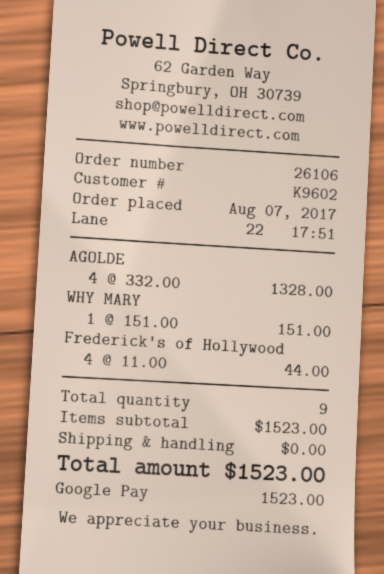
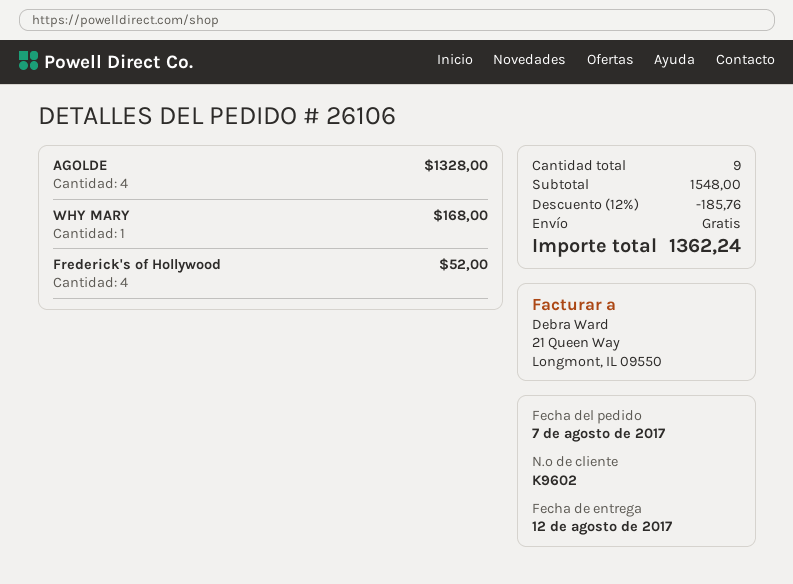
WHY MARY: 1 for 151.00 -> 1 for 168.00
Frederick's of Hollywood: 4 for 44.00 -> 4 for 52.00
subtotal: 1523.00 -> 1548.00
discount: none -> 12% = 185.76
total: 1523.00 -> 1362.24

